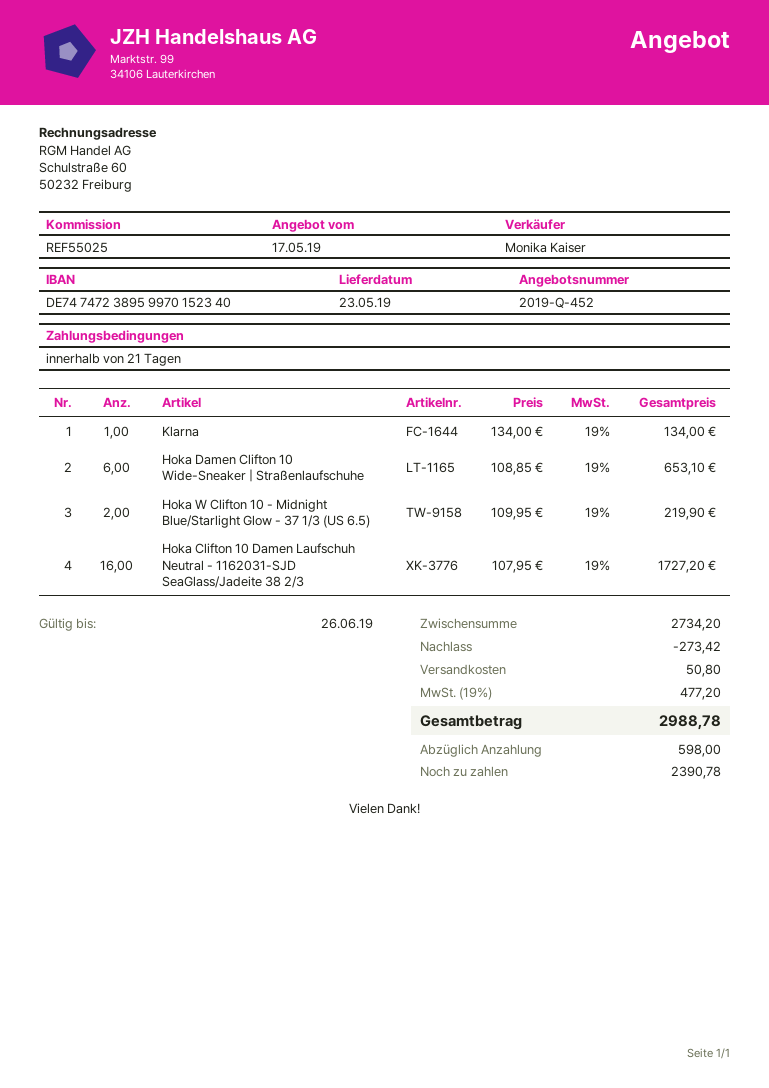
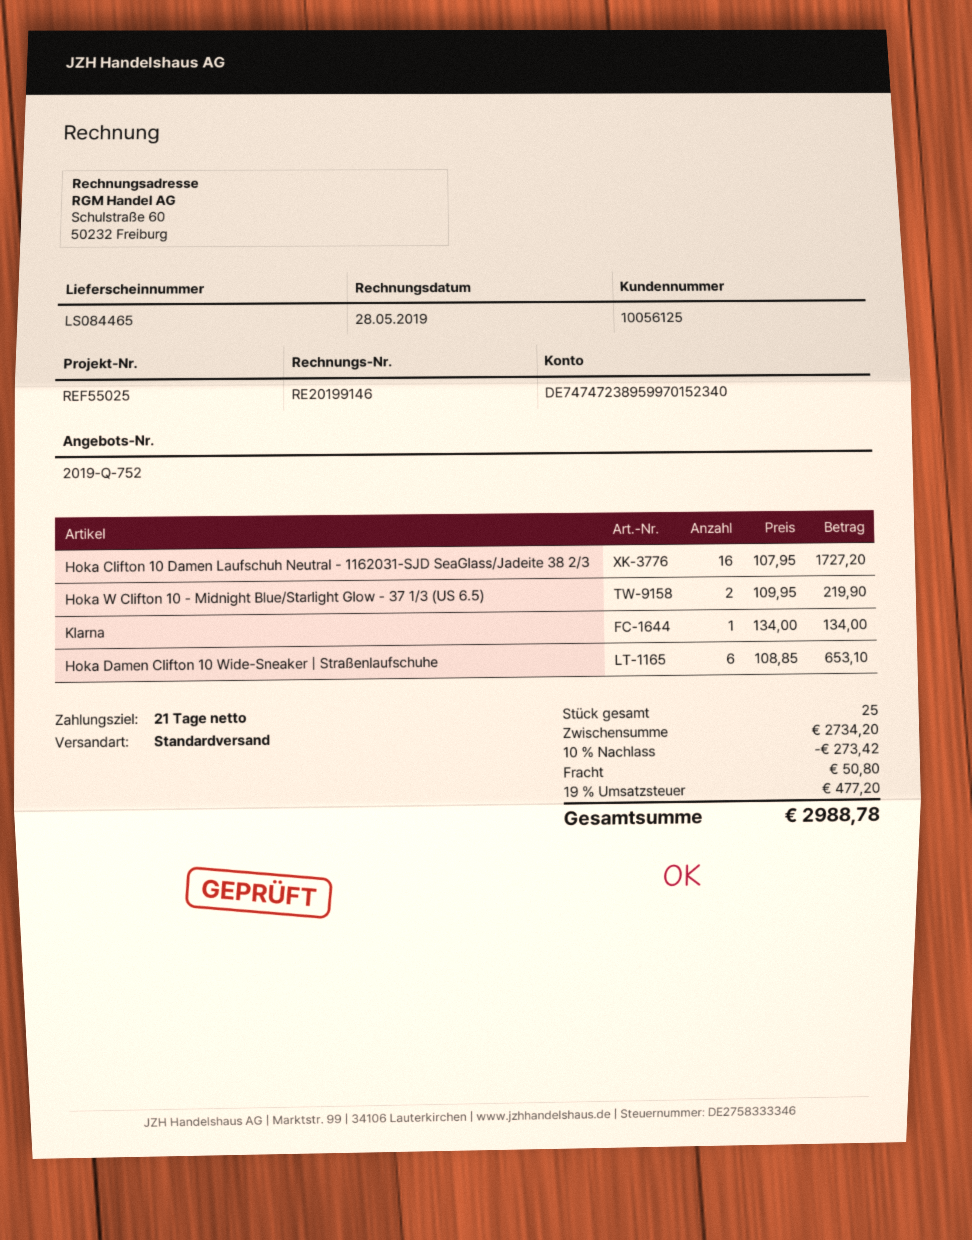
quote number: 2019-Q-452 -> 2019-Q-752

